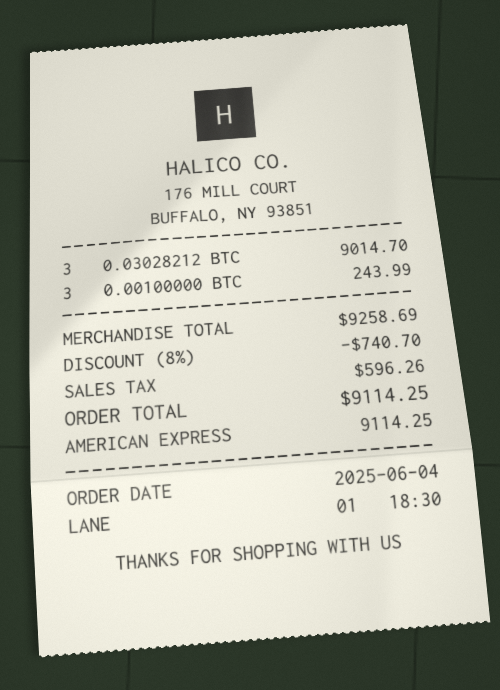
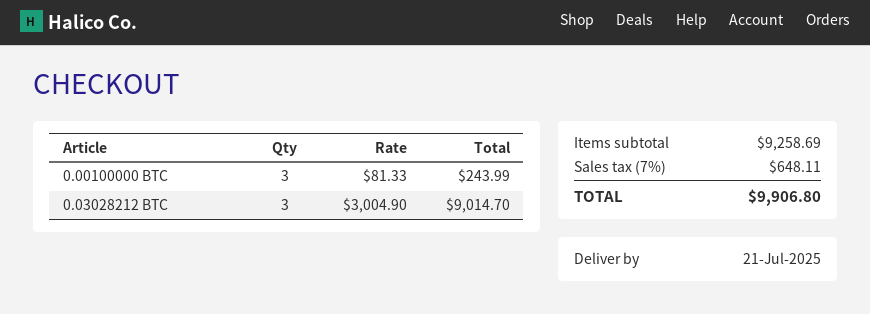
discount: 8% = 740.70 -> none
tax: 596.26 -> 648.11
total: 9114.25 -> 9906.80

